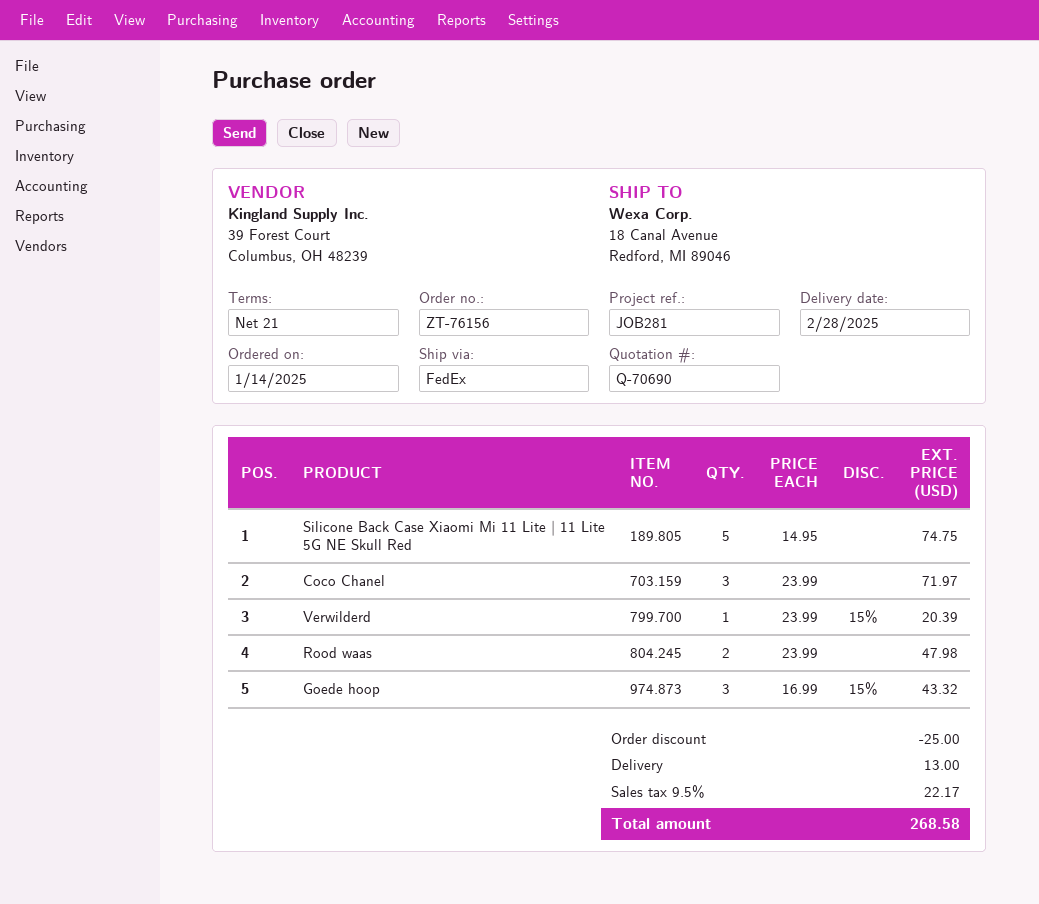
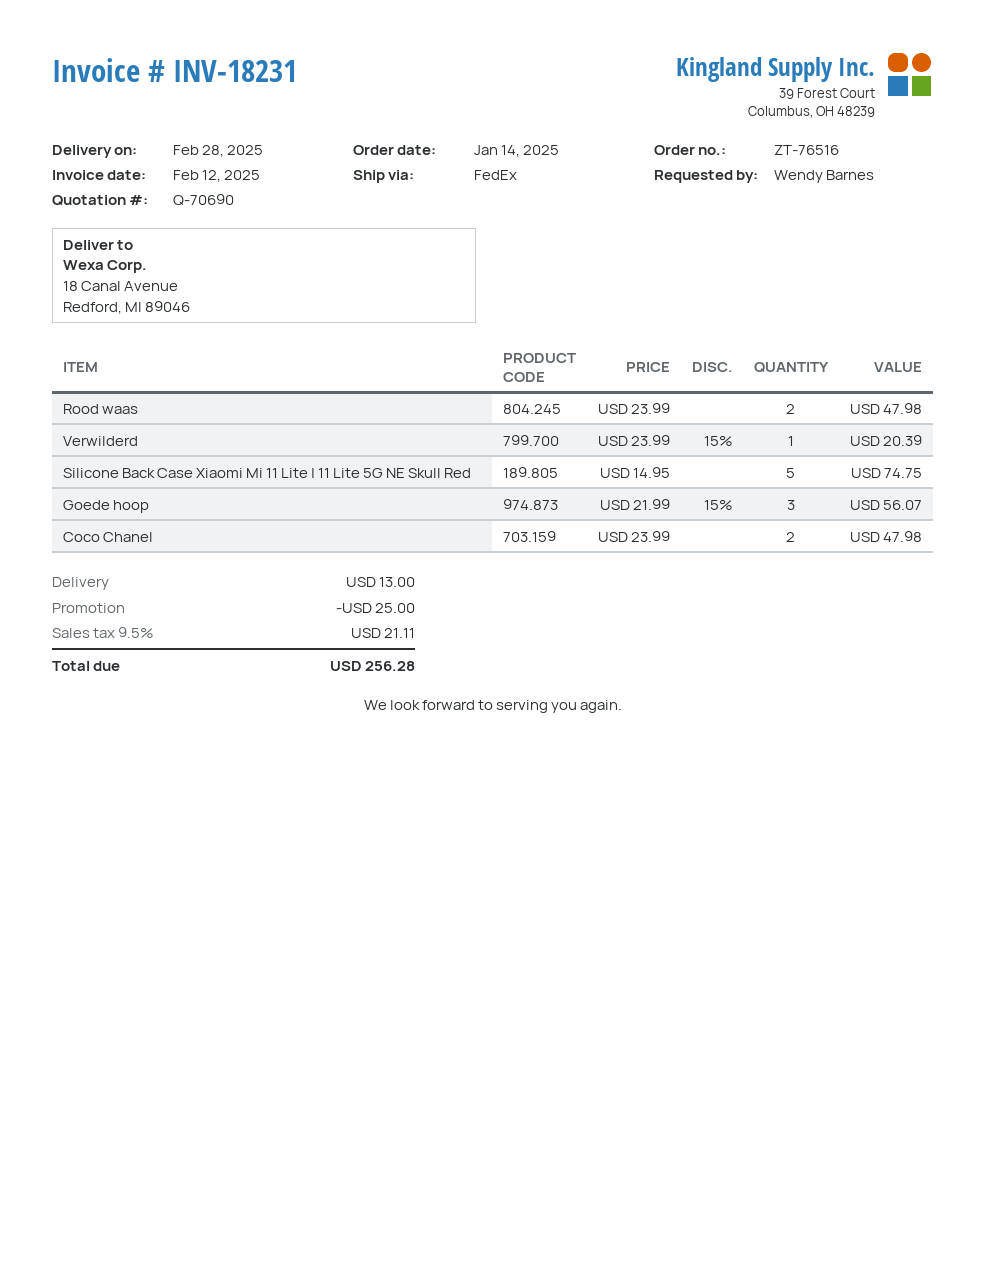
order number: ZT-76156 -> ZT-76516
Coco Chanel: 3 x 23.99 = 71.97 -> 2 x 23.99 = 47.98
Goede hoop: 3 x 16.99 - 15% = 43.32 -> 3 x 21.99 - 15% = 56.07
tax: 9.5% = 22.17 -> 9.5% = 21.11
total: 268.58 -> 256.28

